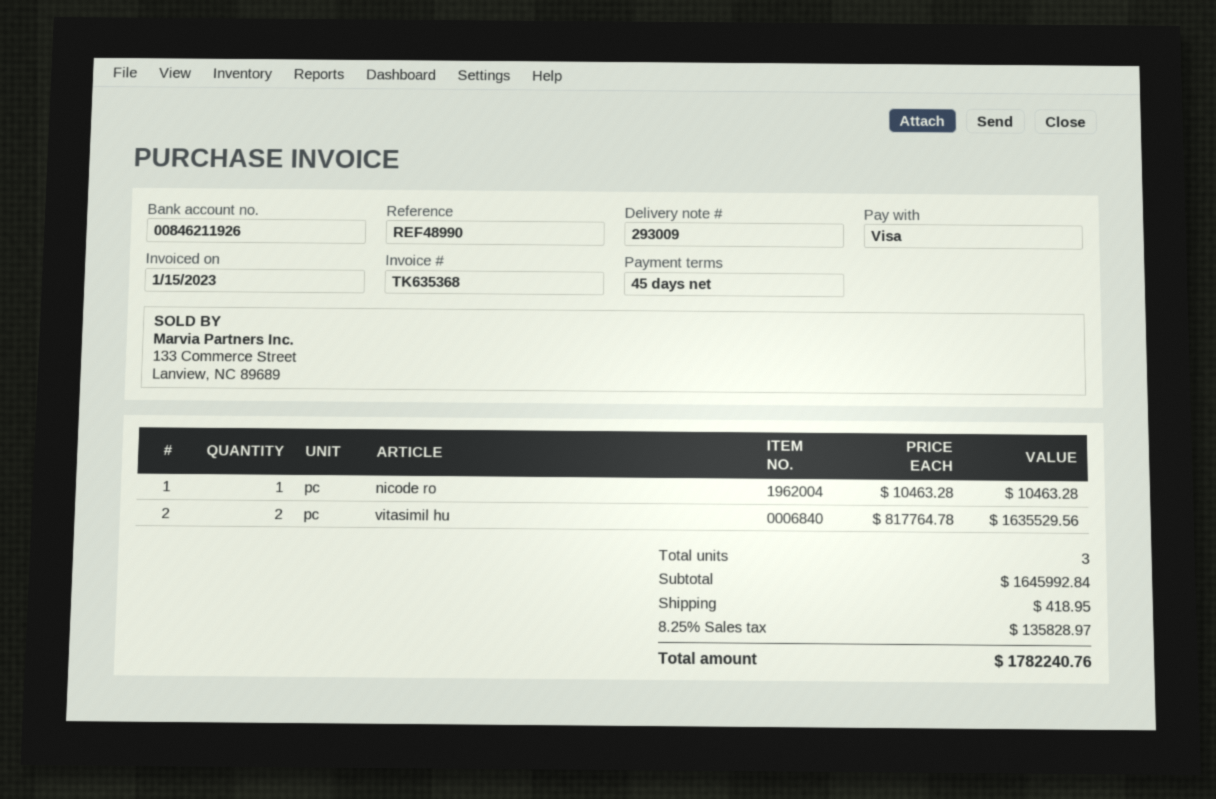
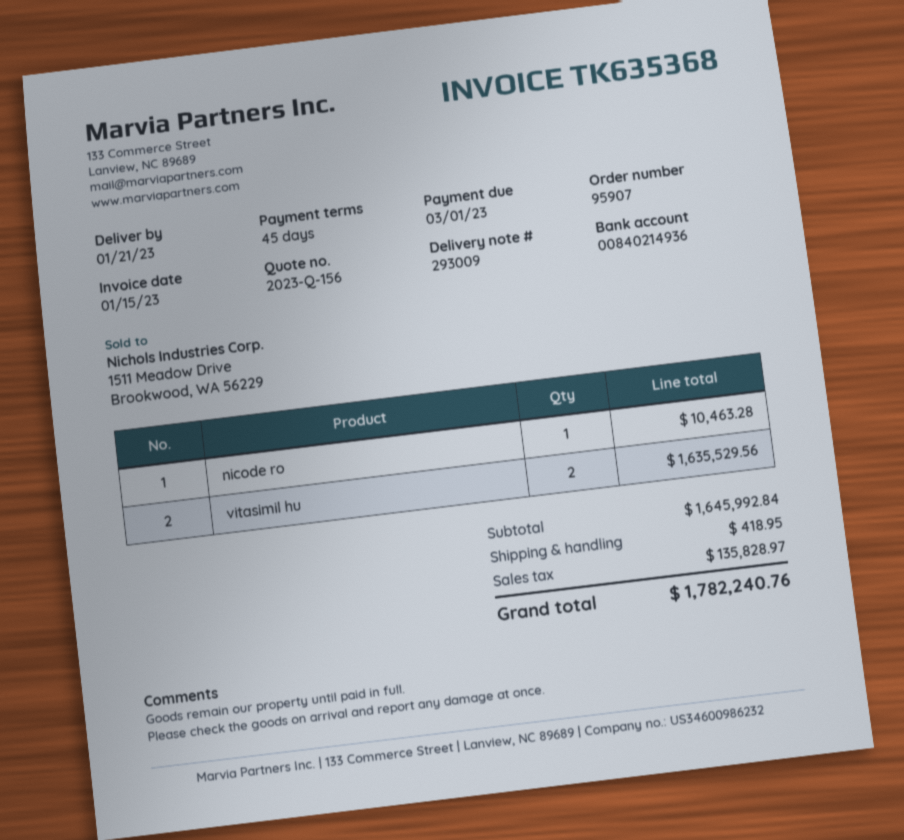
bank account: 00846211926 -> 00840214936

